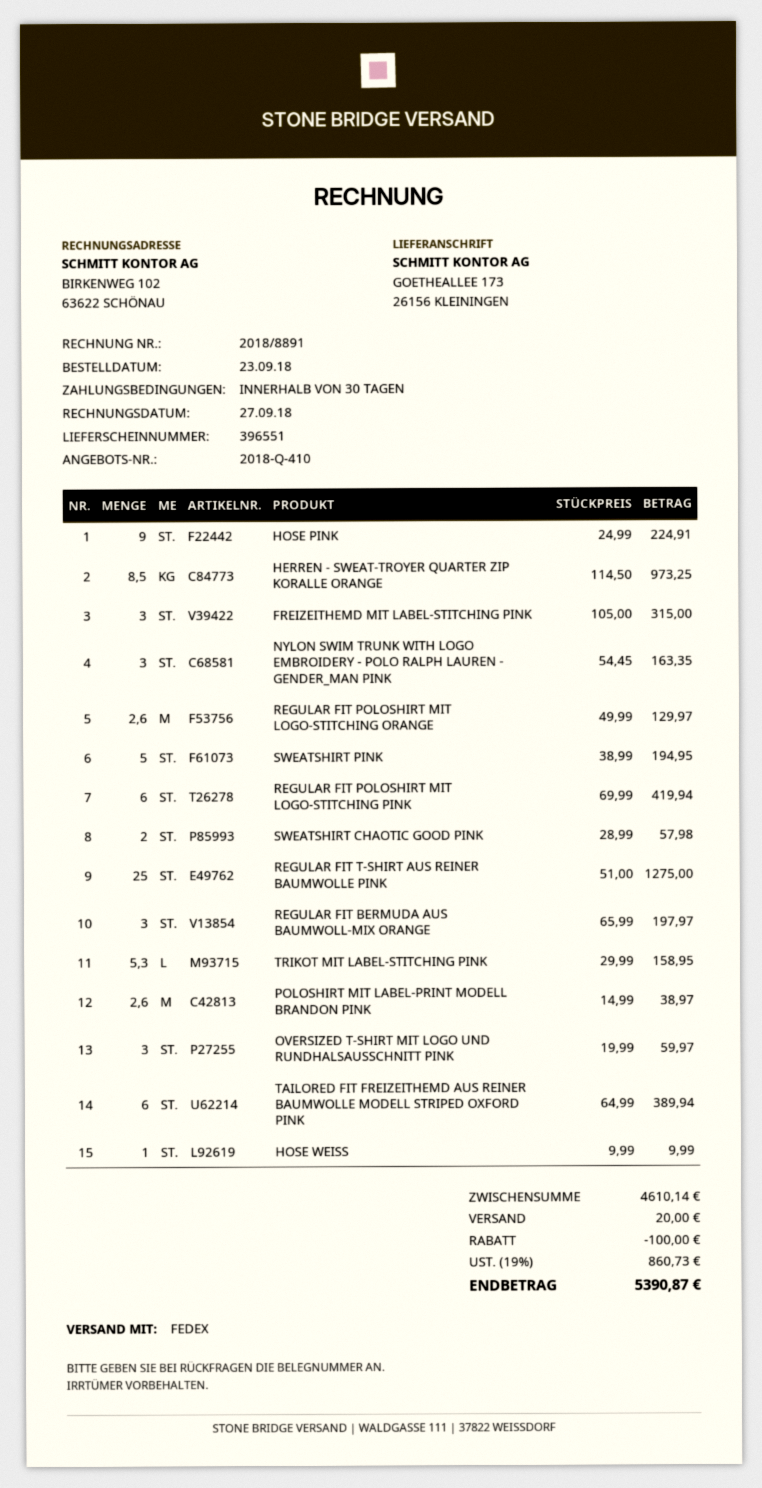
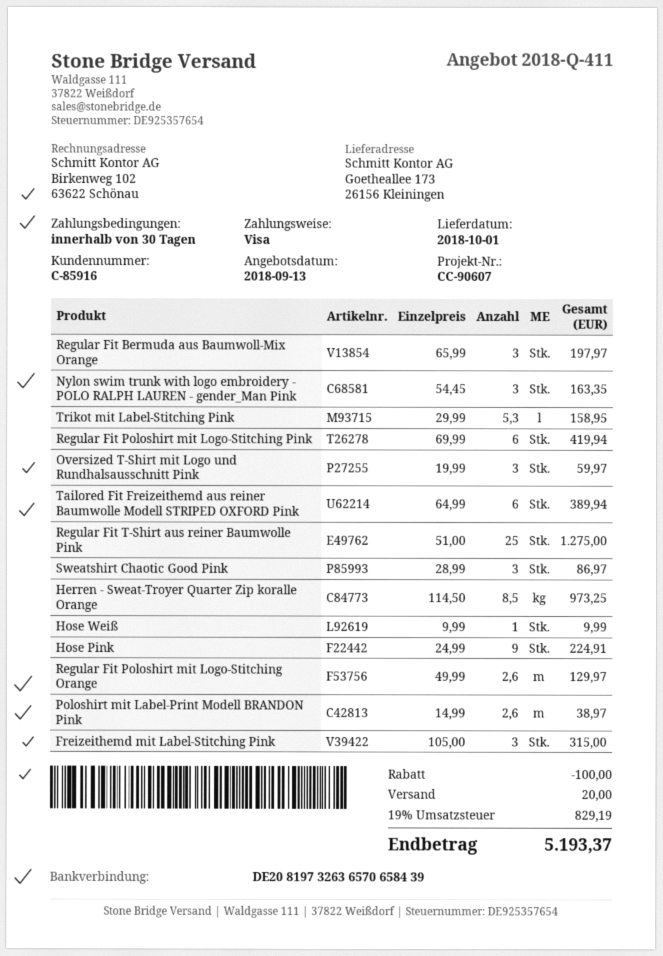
quote number: 2018-Q-410 -> 2018-Q-411
SWEATSHIRT PINK: 5 x 38.99 = 194.95 -> none
SWEATSHIRT CHAOTIC GOOD PINK: 2 x 28.99 = 57.98 -> 3 x 28.99 = 86.97
tax: 19% = 860.73 -> 19% = 829.19
total: 5390.87 -> 5193.37

